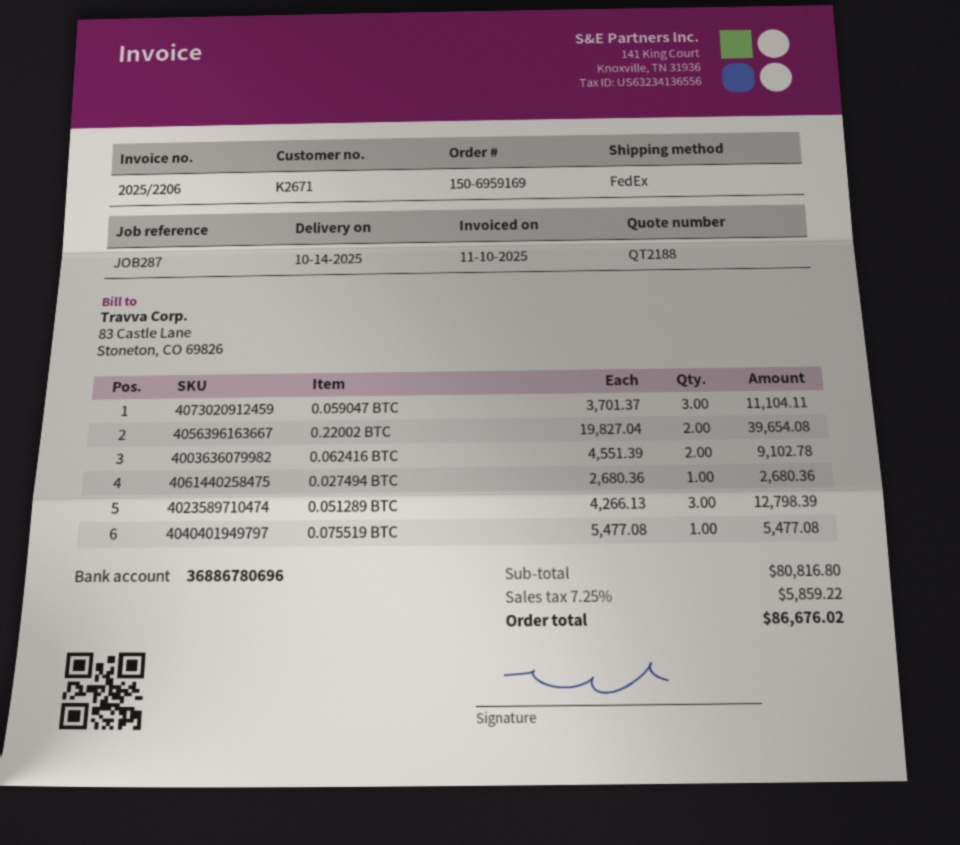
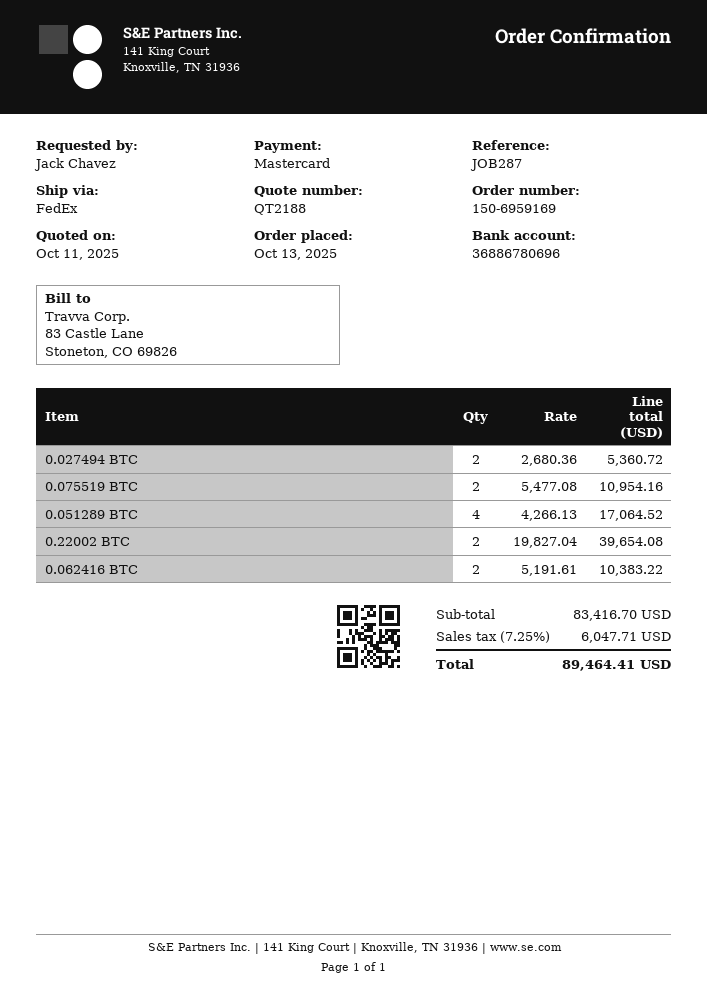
0.059047 BTC: 3 x 3701.37 = 11104.11 -> none
0.062416 BTC: 2 x 4551.39 = 9102.78 -> 2 x 5191.61 = 10383.22
0.027494 BTC: 1 x 2680.36 = 2680.36 -> 2 x 2680.36 = 5360.72
0.051289 BTC: 3 x 4266.13 = 12798.39 -> 4 x 4266.13 = 17064.52
0.075519 BTC: 1 x 5477.08 = 5477.08 -> 2 x 5477.08 = 10954.16
subtotal: 80816.80 -> 83416.70
tax: 7.25% = 5859.22 -> 7.25% = 6047.71
total: 86676.02 -> 89464.41

